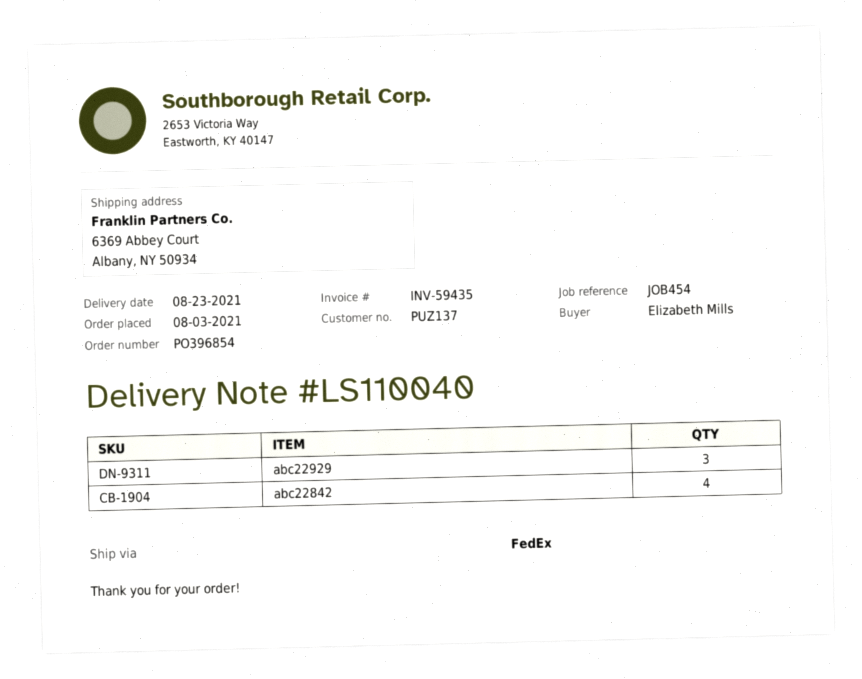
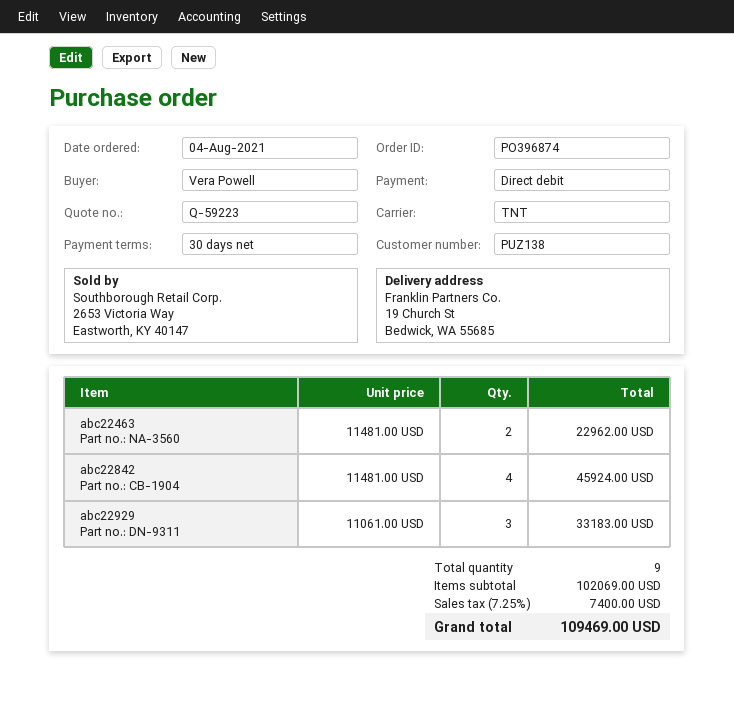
order number: PO396854 -> PO396874
order date: 2021-08-03 -> 2021-08-04
customer number: PUZ137 -> PUZ138
ordered by: Elizabeth Mills -> Vera Powell
shipping method: FedEx -> TNT
ship to: 6369 Abbey Court, Albany, NY 50934 -> 19 Church St, Bedwick, WA 55685
abc22463: none -> 2

